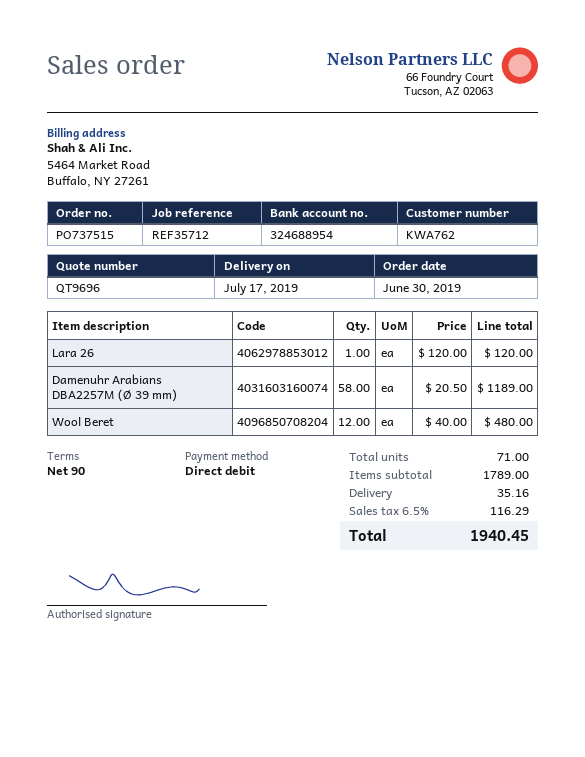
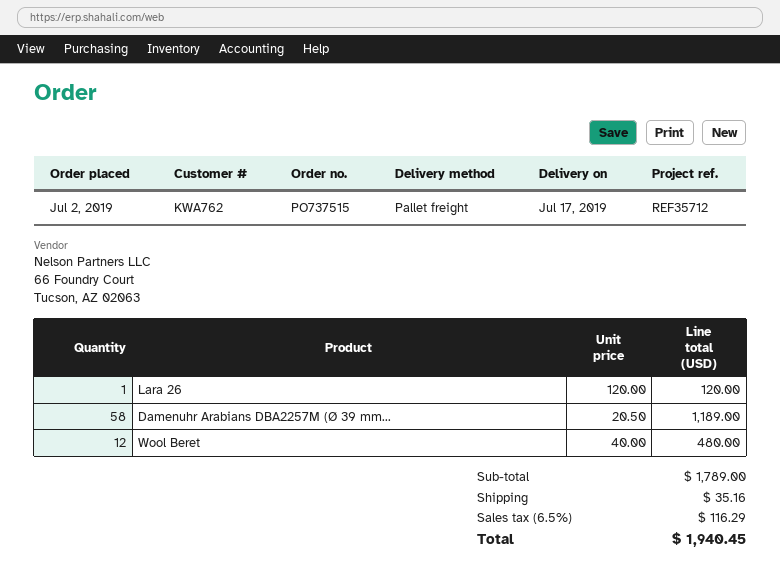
order date: 2019-06-30 -> 2019-07-02

